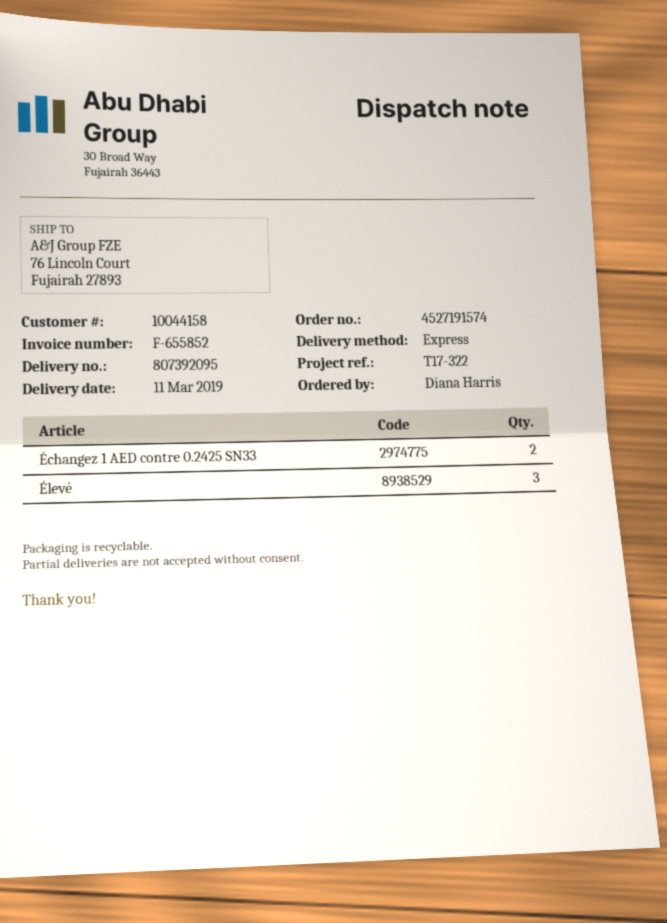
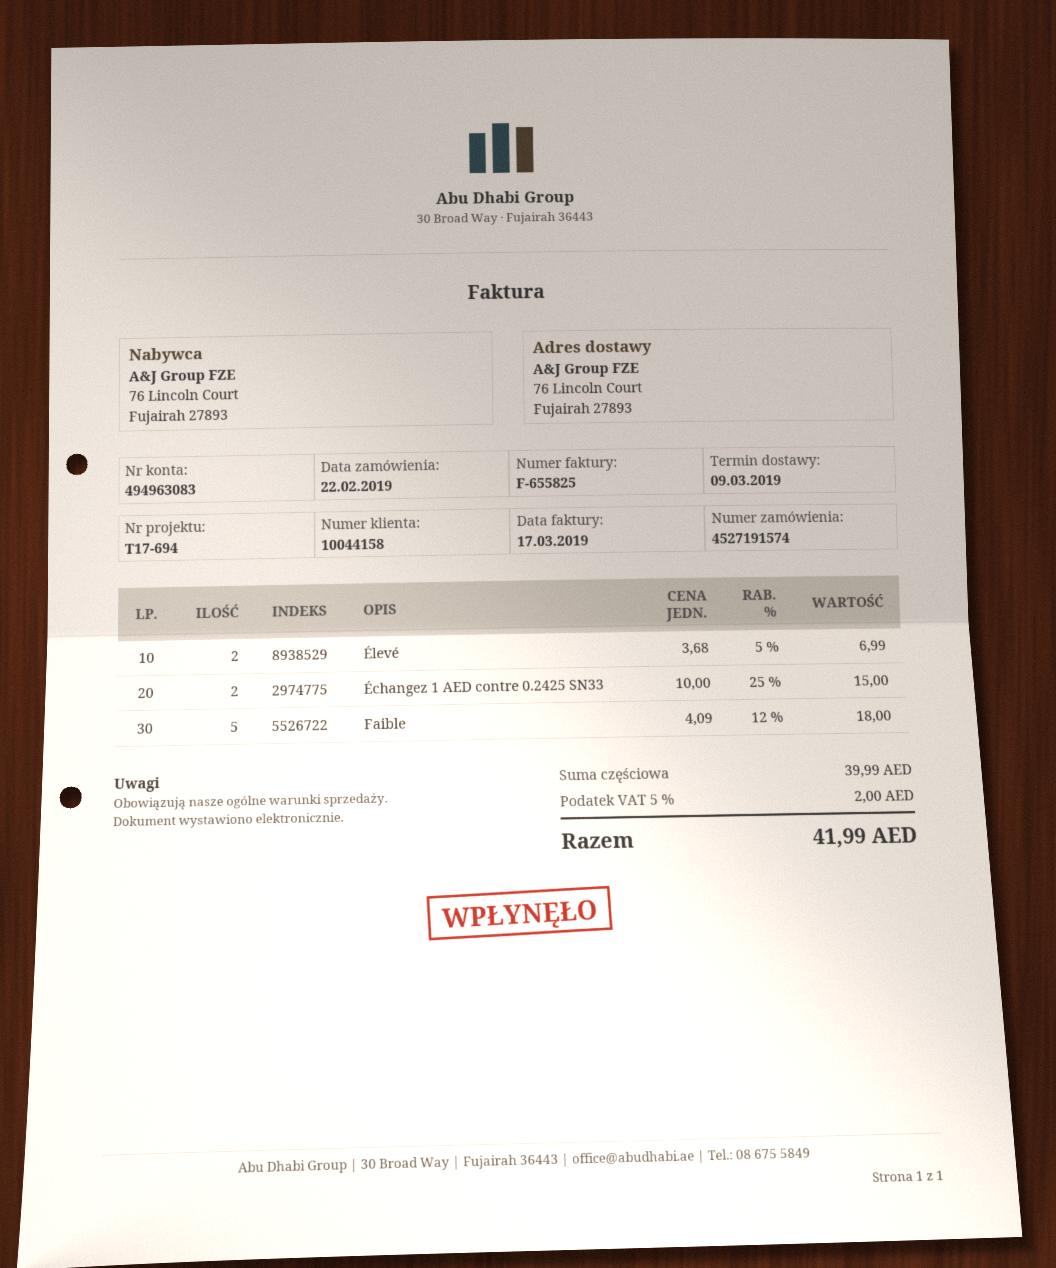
delivery date: 2019-03-11 -> 2019-03-09
invoice number: F-655852 -> F-655825
reference: T17-322 -> T17-694
Élevé: 3 -> 2
Faible: none -> 5

